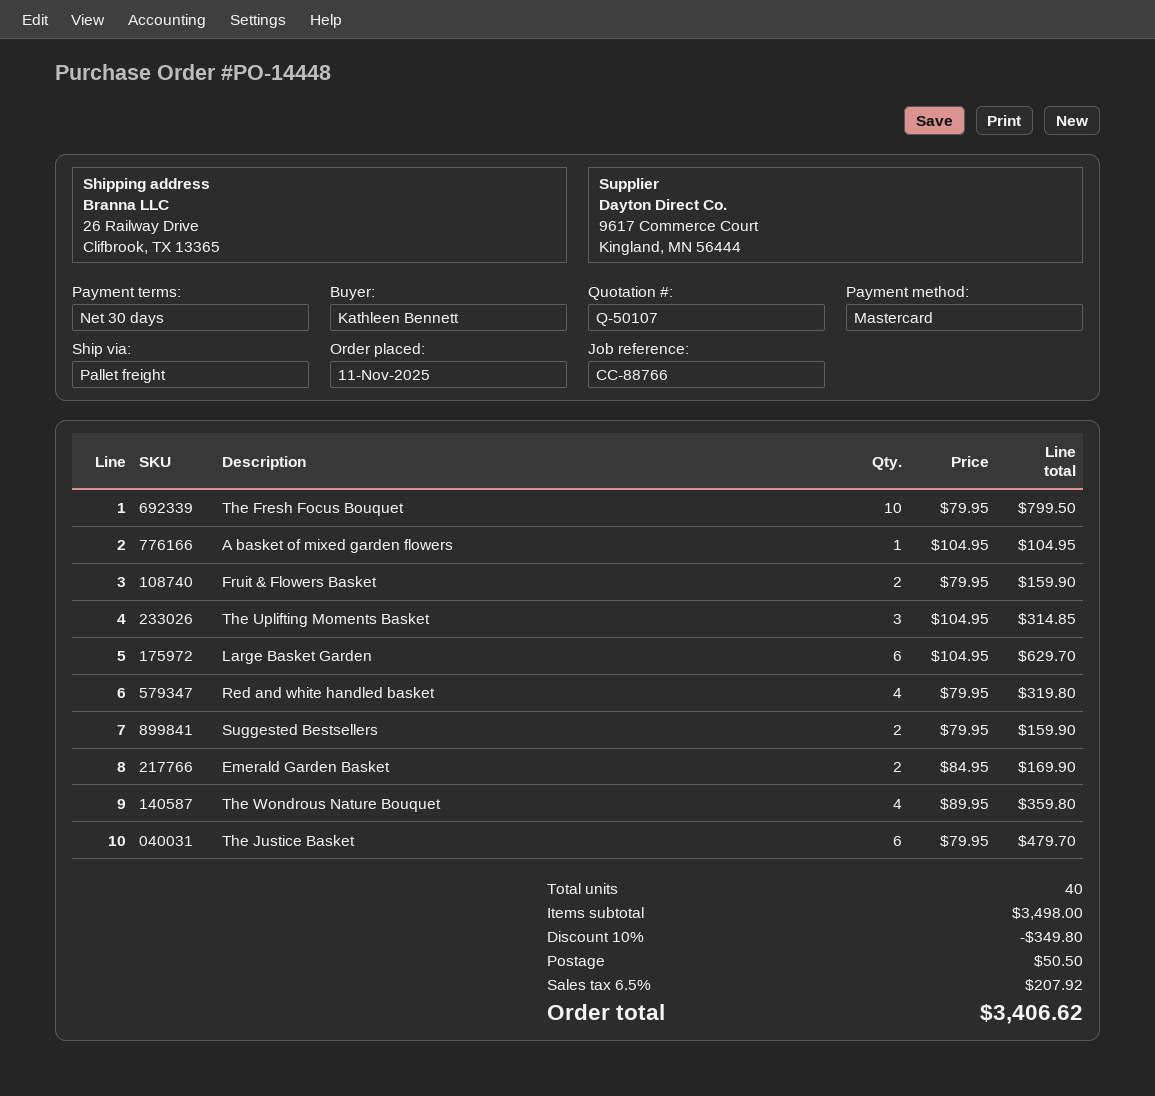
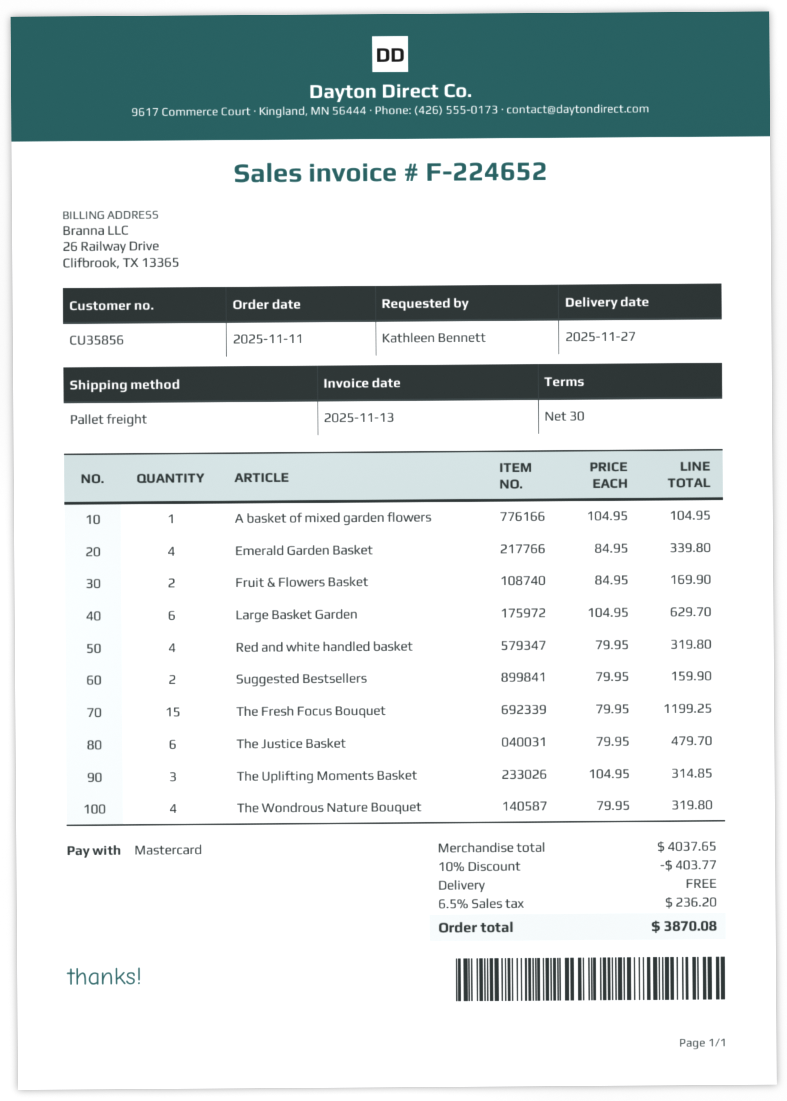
The Fresh Focus Bouquet: 10 x 79.95 = 799.50 -> 15 x 79.95 = 1199.25
Fruit & Flowers Basket: 2 x 79.95 = 159.90 -> 2 x 84.95 = 169.90
Emerald Garden Basket: 2 x 84.95 = 169.90 -> 4 x 84.95 = 339.80
The Wondrous Nature Bouquet: 4 x 89.95 = 359.80 -> 4 x 79.95 = 319.80
subtotal: 3498.00 -> 4037.65
discount: 10% = 349.80 -> 10% = 403.77
shipping: 50.50 -> 0.00
tax: 6.5% = 207.92 -> 6.5% = 236.20
total: 3406.62 -> 3870.08

